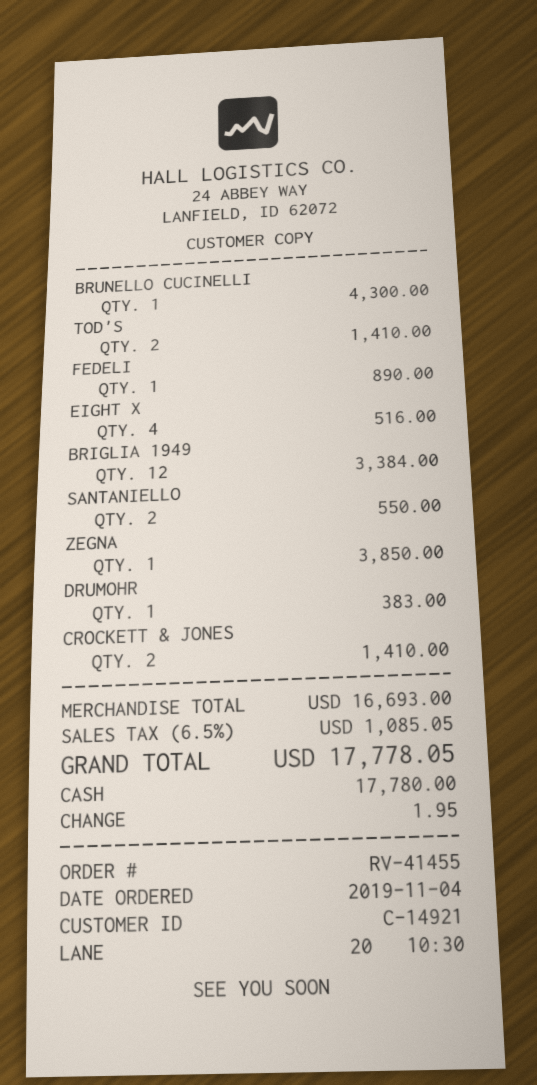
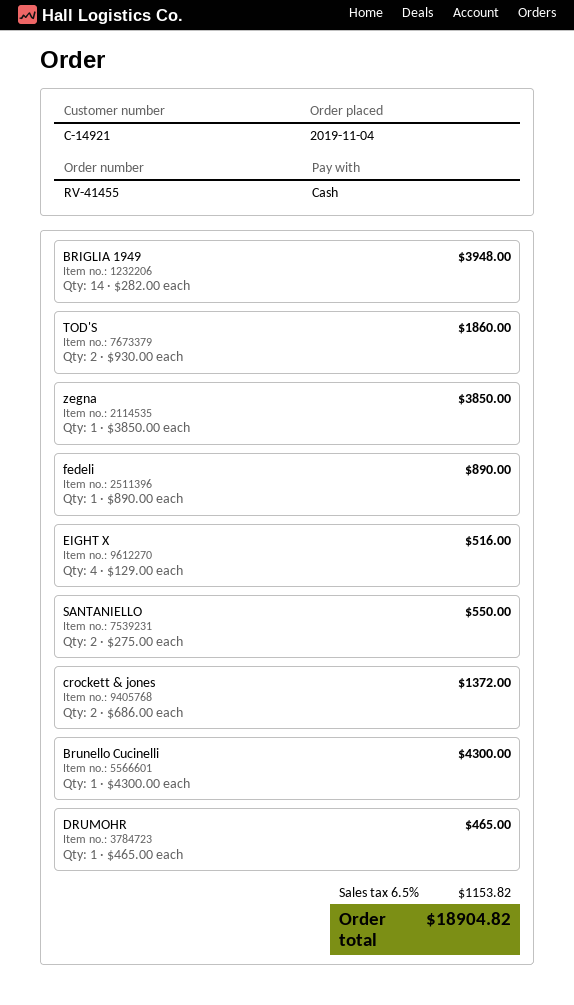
TOD'S: 2 for 1410.00 -> 2 for 1860.00
BRIGLIA 1949: 12 for 3384.00 -> 14 for 3948.00
DRUMOHR: 1 for 383.00 -> 1 for 465.00
CROCKETT & JONES: 2 for 1410.00 -> 2 for 1372.00
tax: 6.5% = 1085.05 -> 6.5% = 1153.82
total: 17778.05 -> 18904.82

